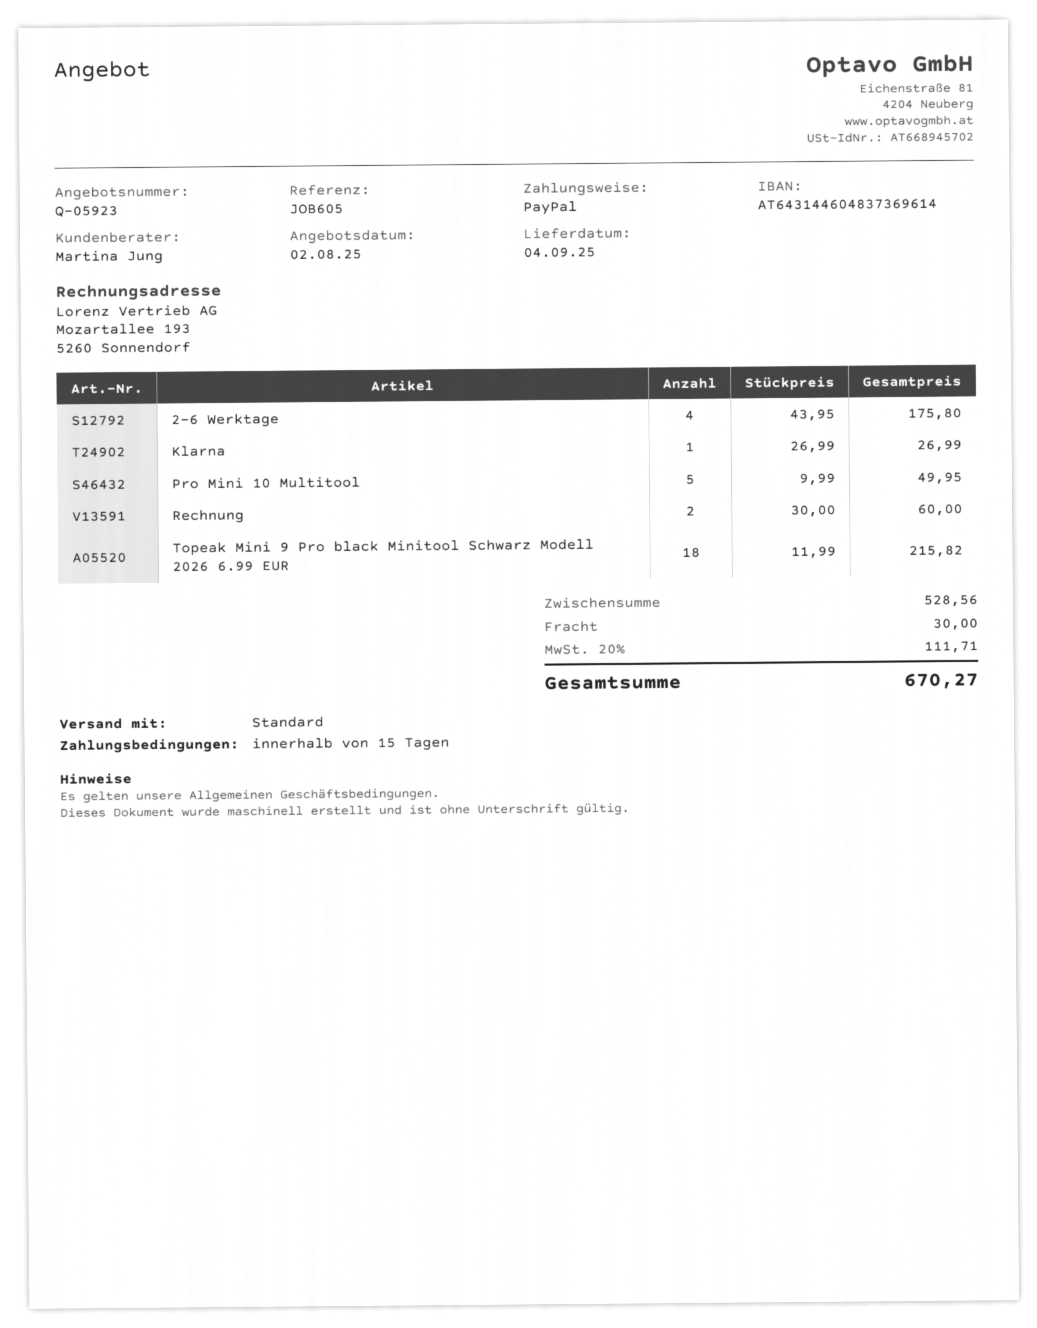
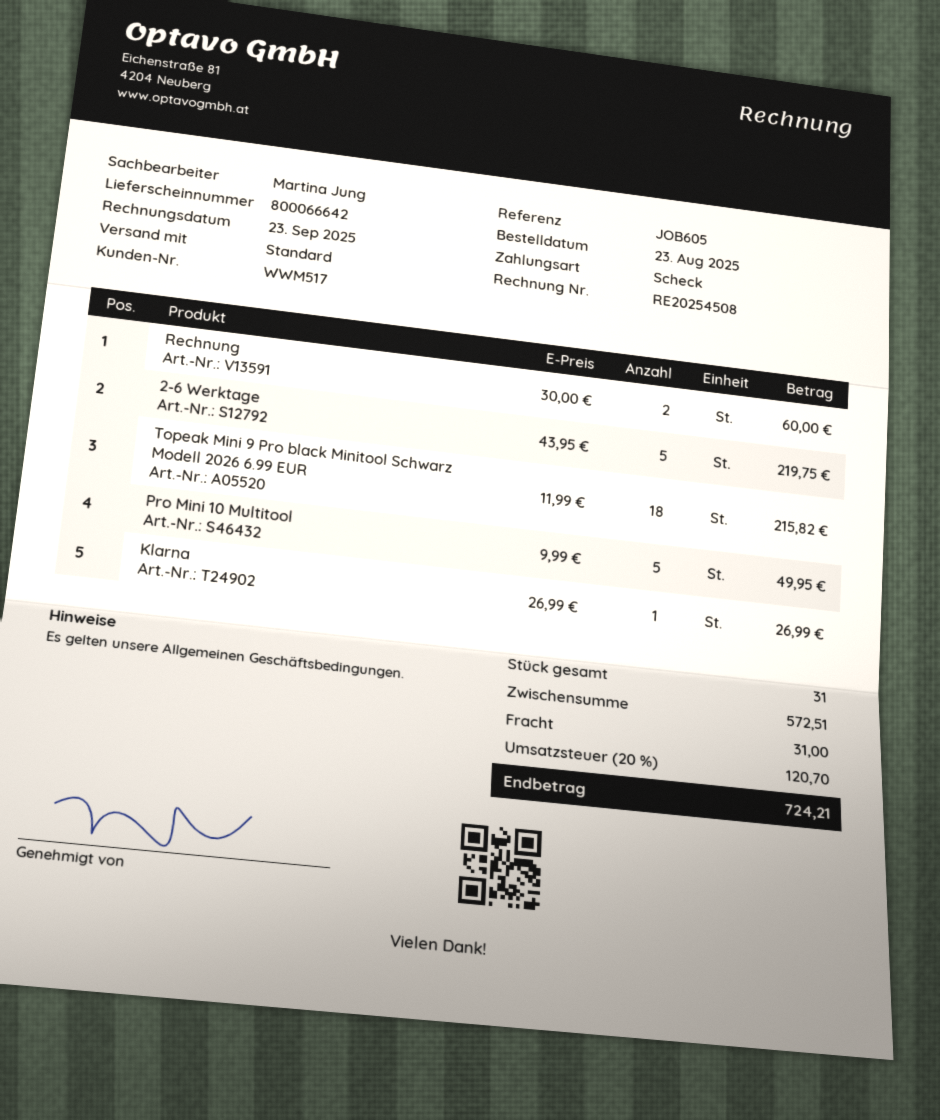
payment method: PayPal -> cheque
2-6 Werktage: 4 x 43.95 = 175.80 -> 5 x 43.95 = 219.75
subtotal: 528.56 -> 572.51
shipping: 30.00 -> 31.00
tax: 20% = 111.71 -> 20% = 120.70
total: 670.27 -> 724.21

